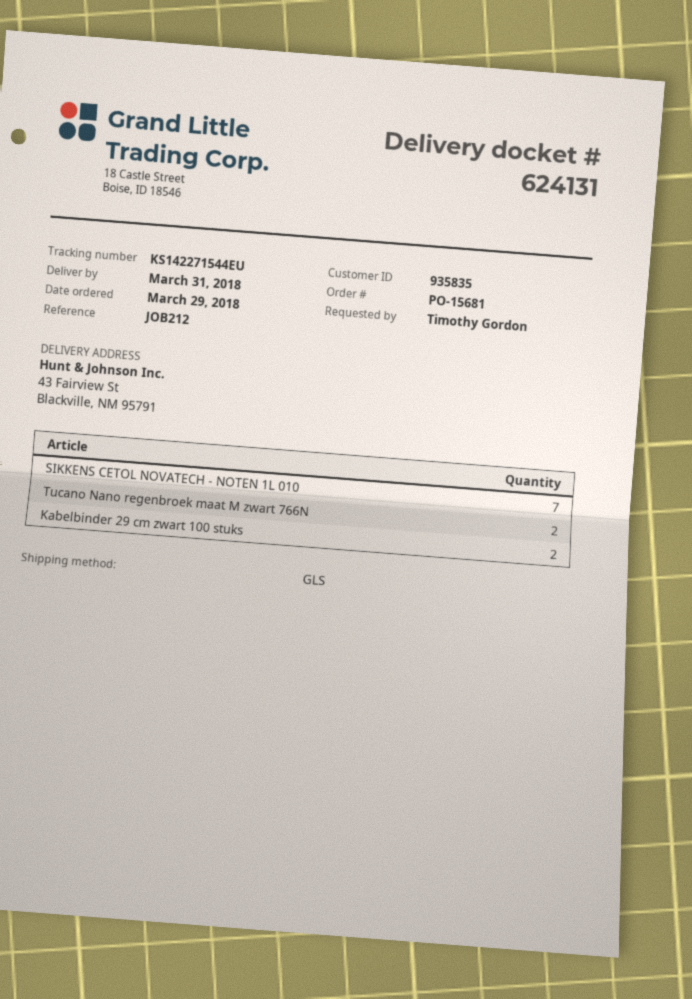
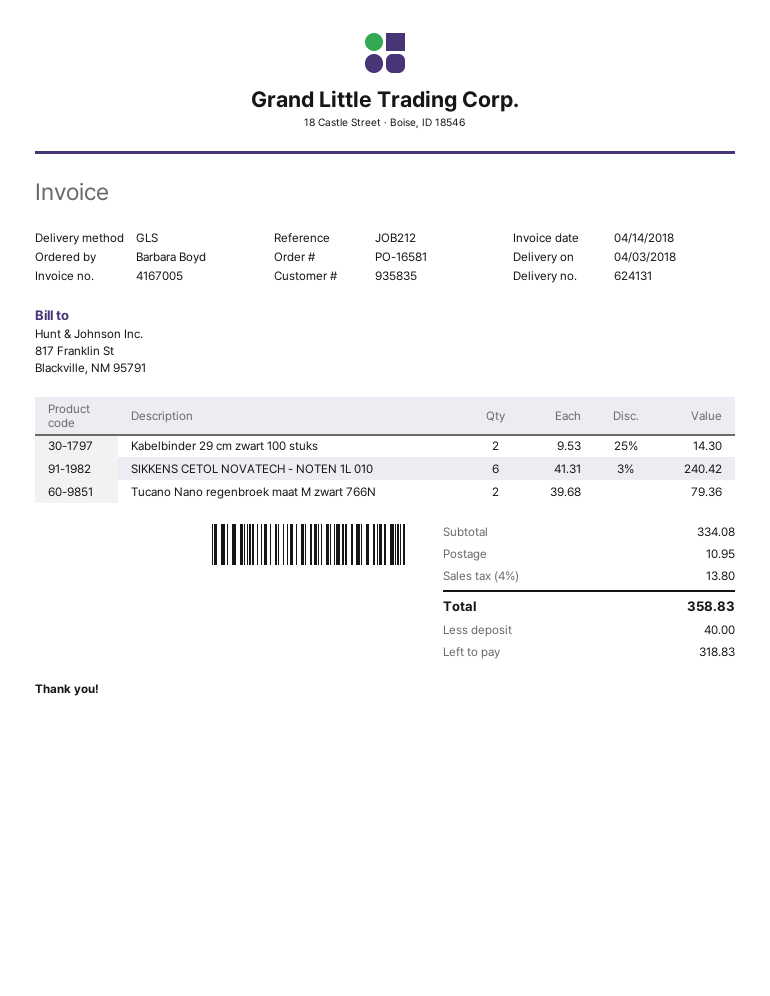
order number: PO-15681 -> PO-16581
delivery date: 2018-03-31 -> 2018-04-03
ordered by: Timothy Gordon -> Barbara Boyd
SIKKENS CETOL NOVATECH - NOTEN 1L 010: 7 -> 6

